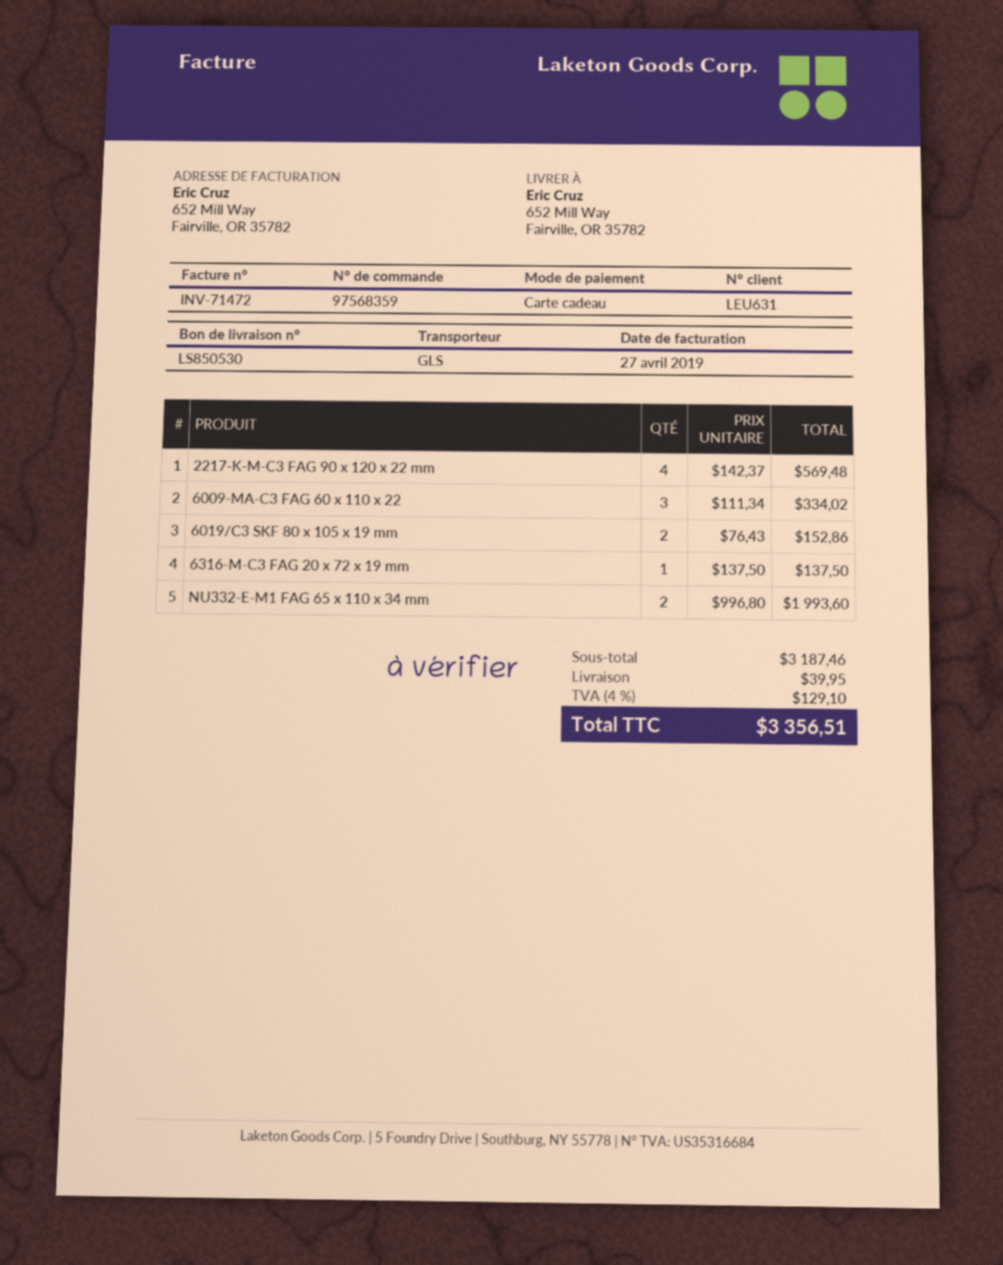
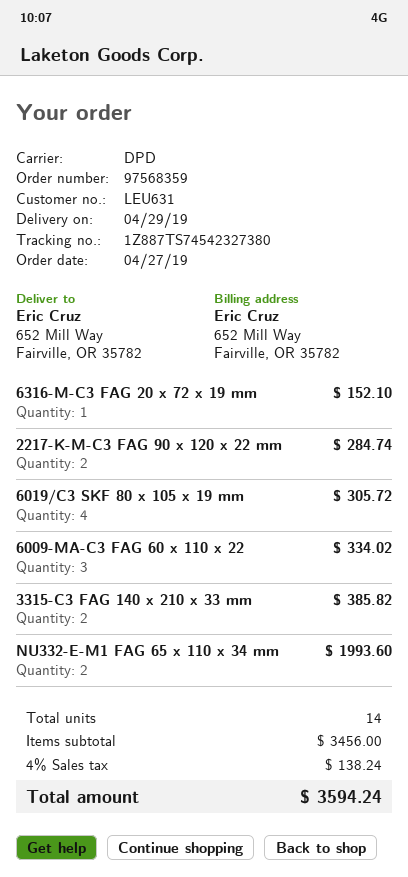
shipping method: GLS -> DPD
2217-K-M-C3 FAG 90 x 120 x 22 mm: 4 for 569.48 -> 2 for 284.74
6019/C3 SKF 80 x 105 x 19 mm: 2 for 152.86 -> 4 for 305.72
6316-M-C3 FAG 20 x 72 x 19 mm: 1 for 137.50 -> 1 for 152.10
3315-C3 FAG 140 x 210 x 33 mm: none -> 2 for 385.82
subtotal: 3187.46 -> 3456.00
shipping: 39.95 -> none
tax: 4% = 129.10 -> 4% = 138.24
total: 3356.51 -> 3594.24

